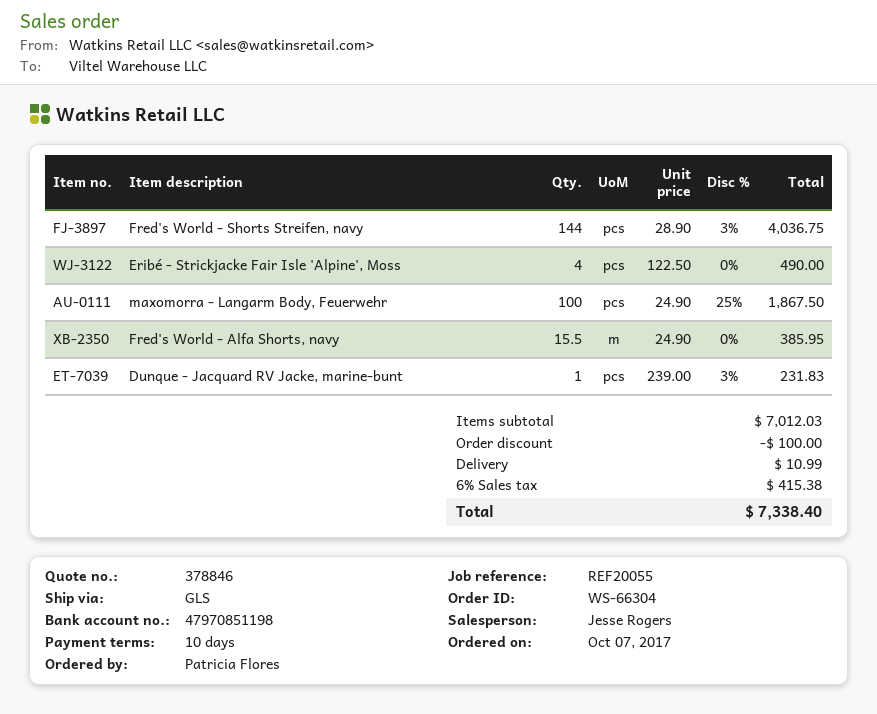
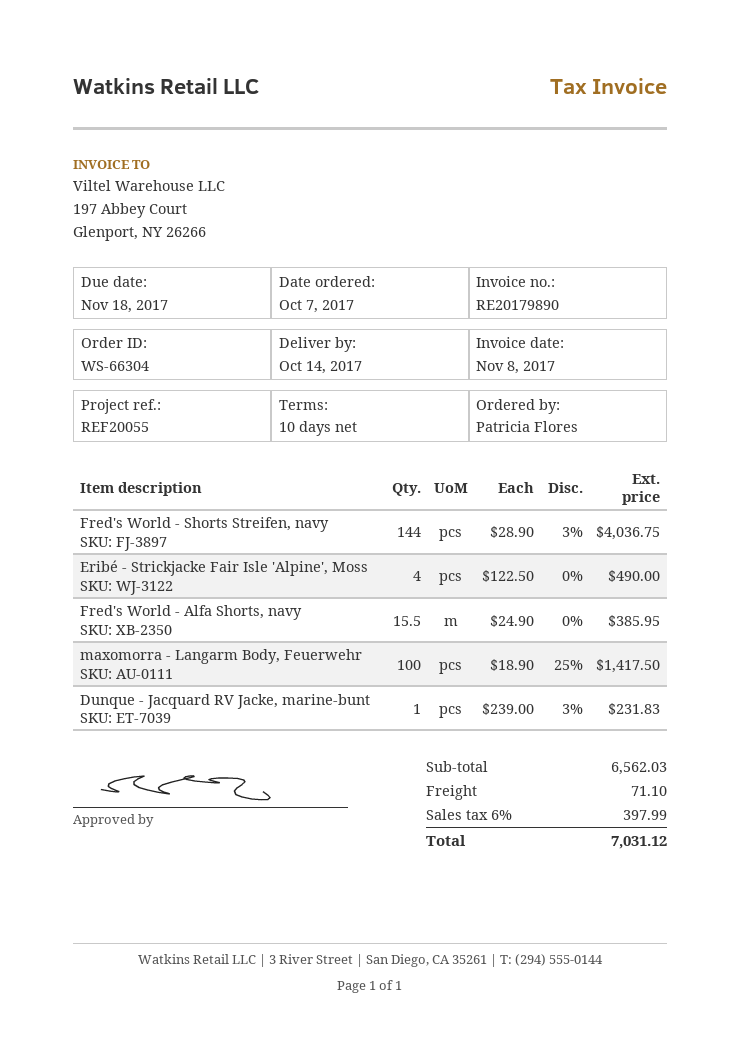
maxomorra - Langarm Body, Feuerwehr: 100 x 24.90 - 25% = 1867.50 -> 100 x 18.90 - 25% = 1417.50
subtotal: 7012.03 -> 6562.03
discount: 100.00 -> none
shipping: 10.99 -> 71.10
tax: 6% = 415.38 -> 6% = 397.99
total: 7338.40 -> 7031.12

